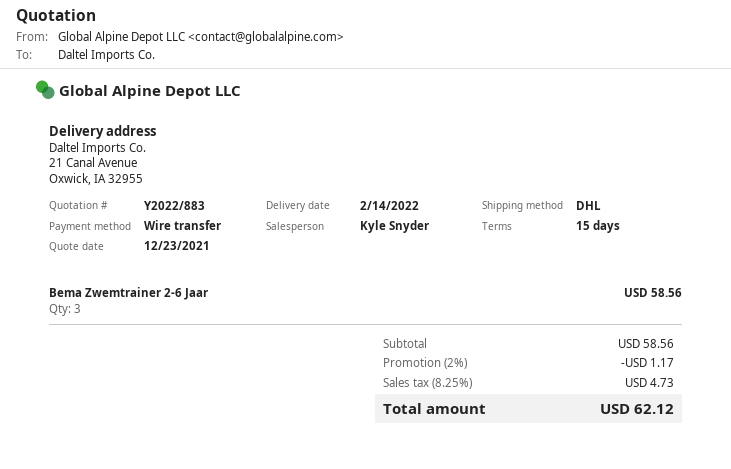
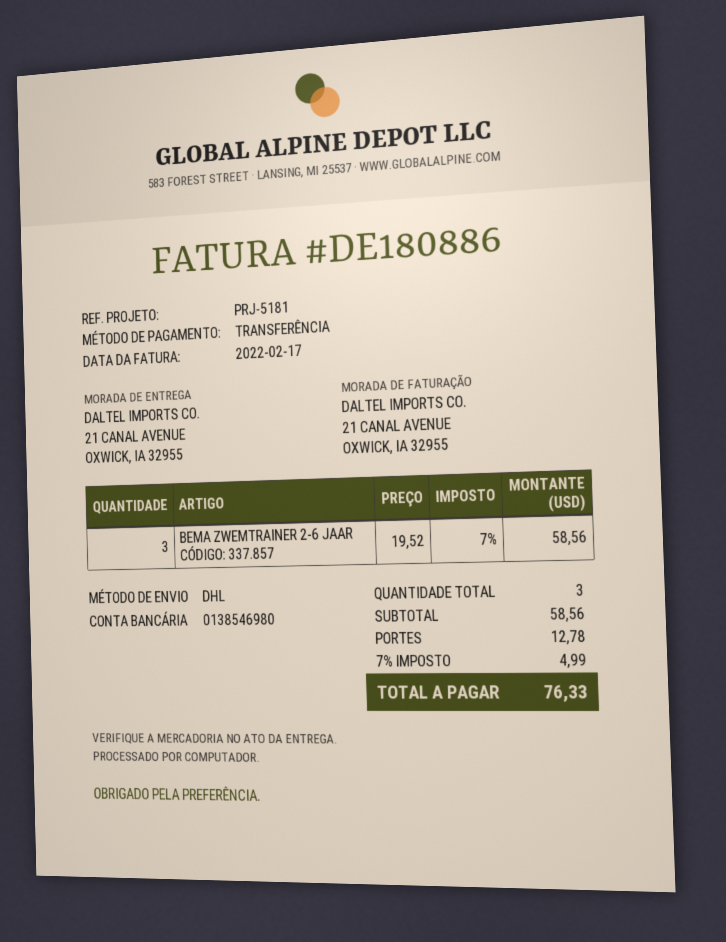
discount: 2% = 1.17 -> none
shipping: none -> 12.78
tax: 8.25% = 4.73 -> 7% = 4.99
total: 62.12 -> 76.33

